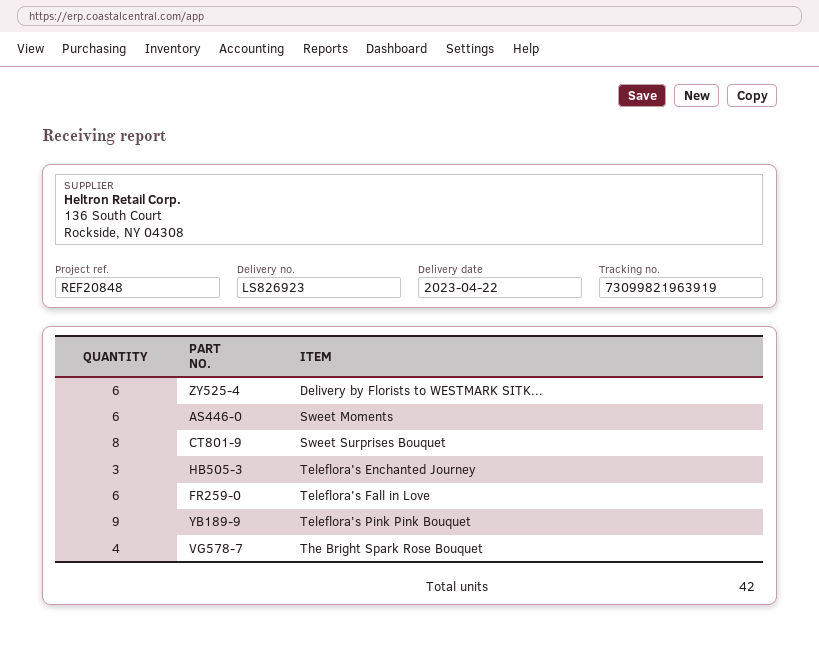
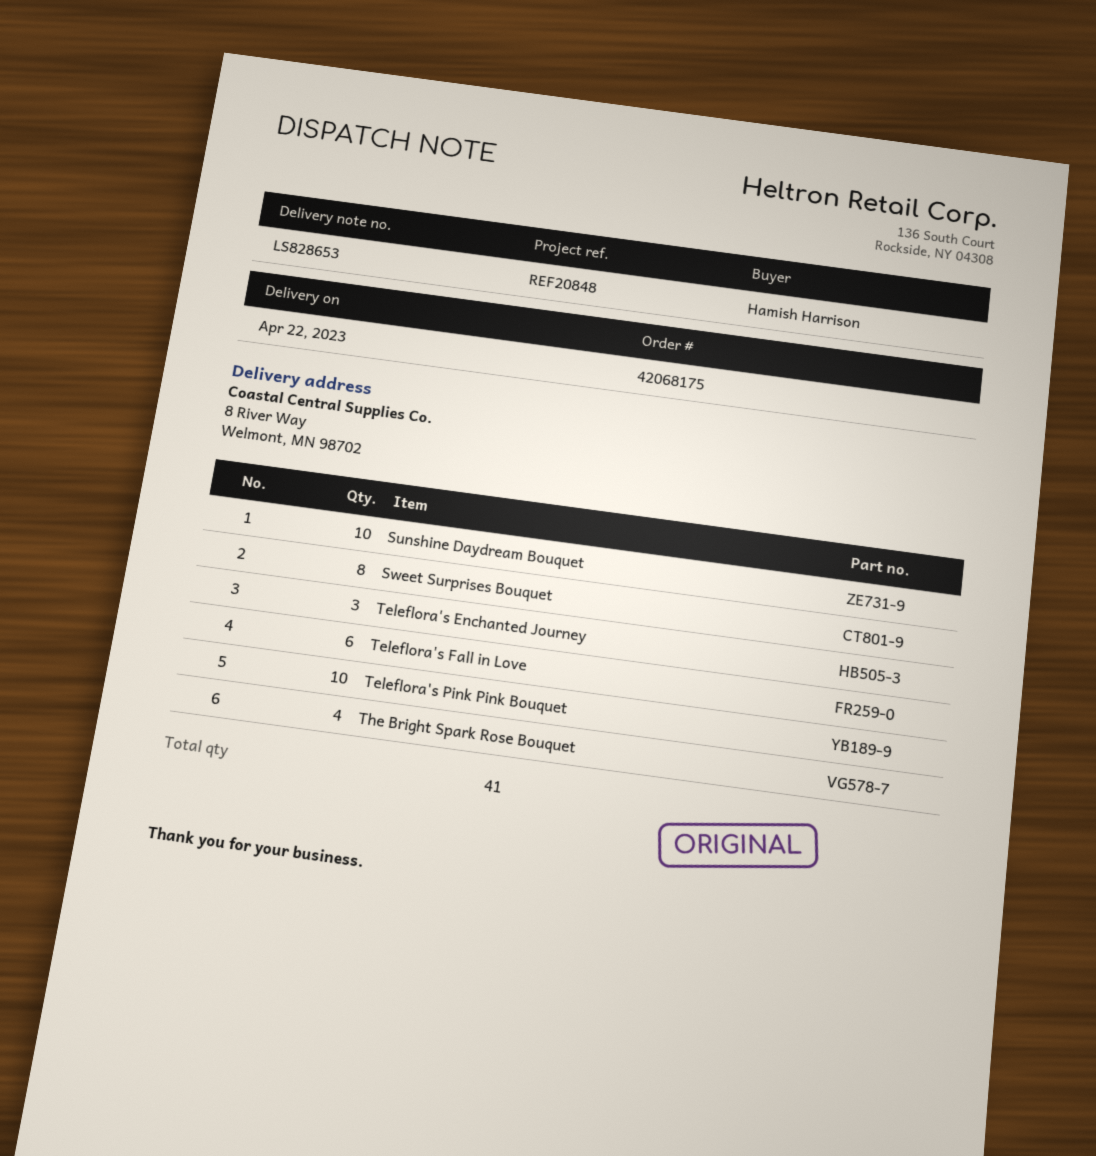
delivery note number: LS826923 -> LS828653
Delivery by Florists to WESTMARK SITK...: 6 -> none
Sweet Moments: 6 -> none
Teleflora's Pink Pink Bouquet: 9 -> 10
Sunshine Daydream Bouquet: none -> 10
total quantity: 42 -> 41

